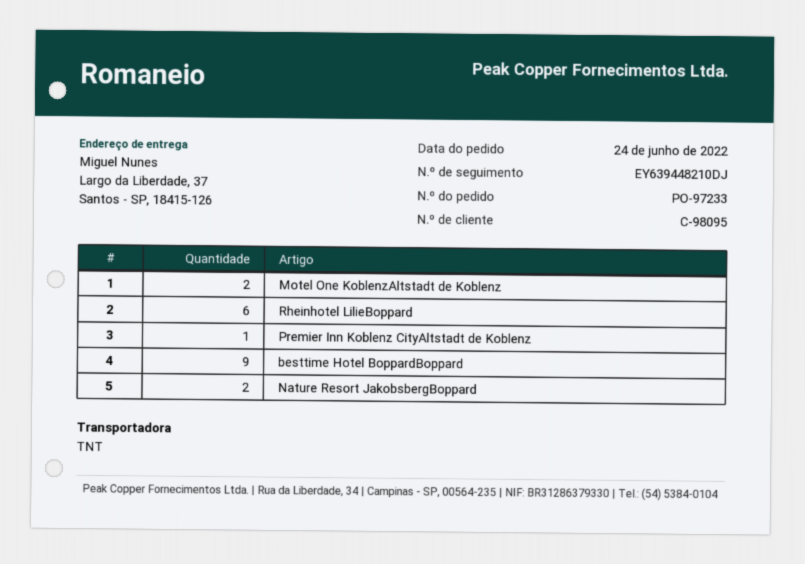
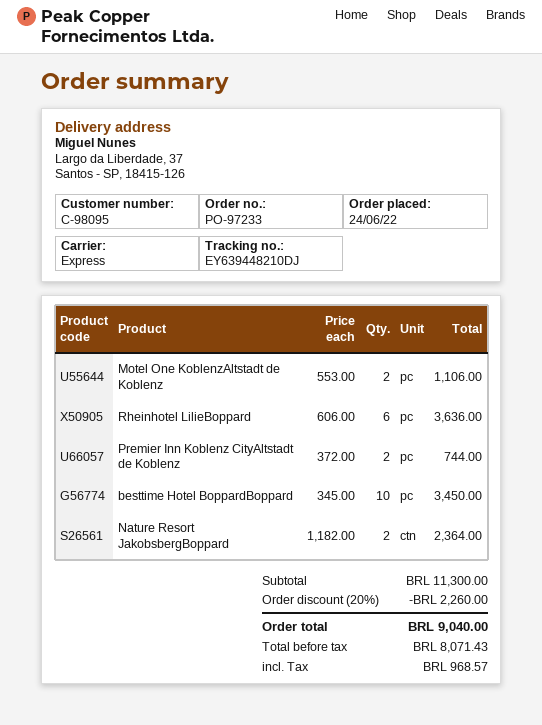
shipping method: TNT -> express
Premier Inn Koblenz CityAltstadt de Koblenz: 1 -> 2
besttime Hotel BoppardBoppard: 9 -> 10

